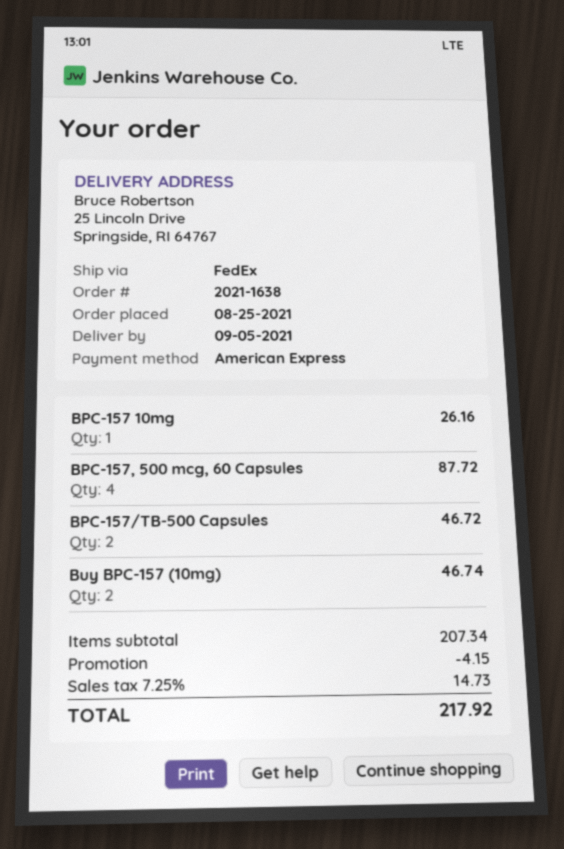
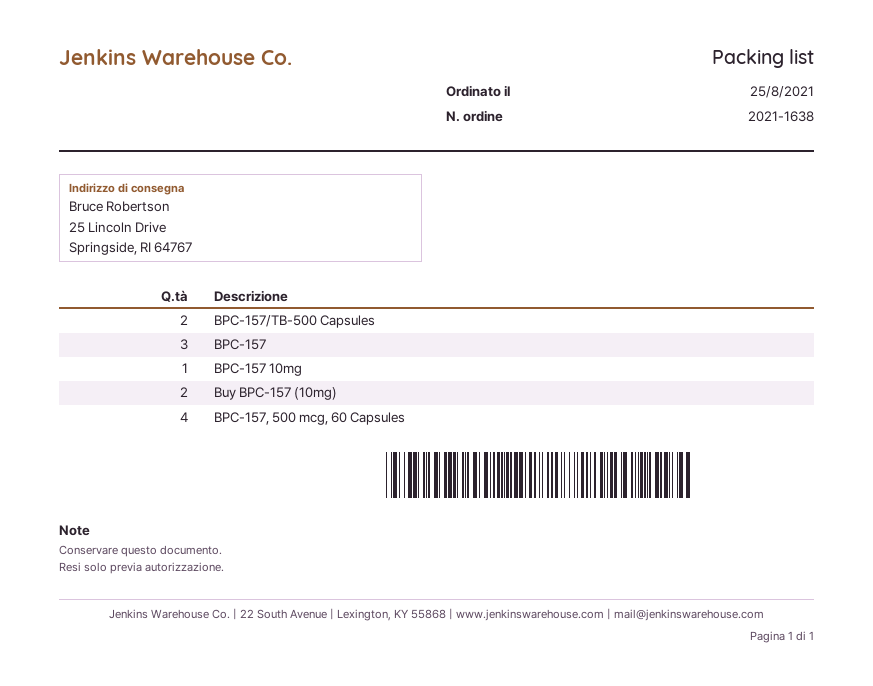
BPC-157: none -> 3

